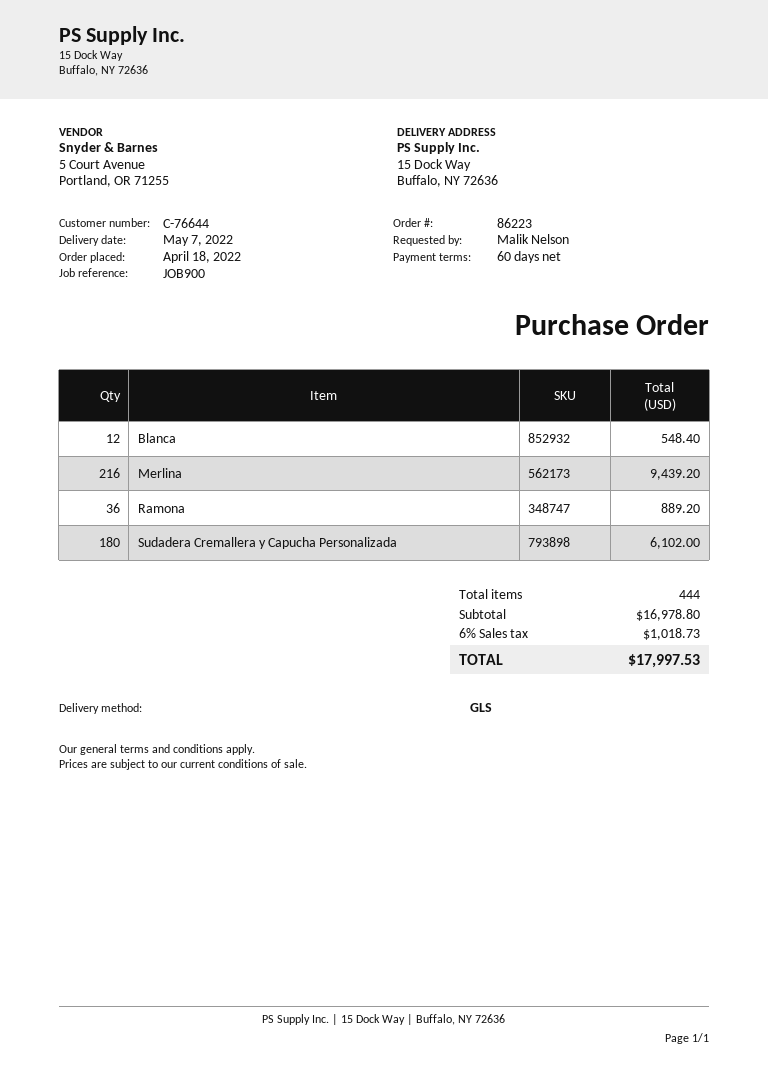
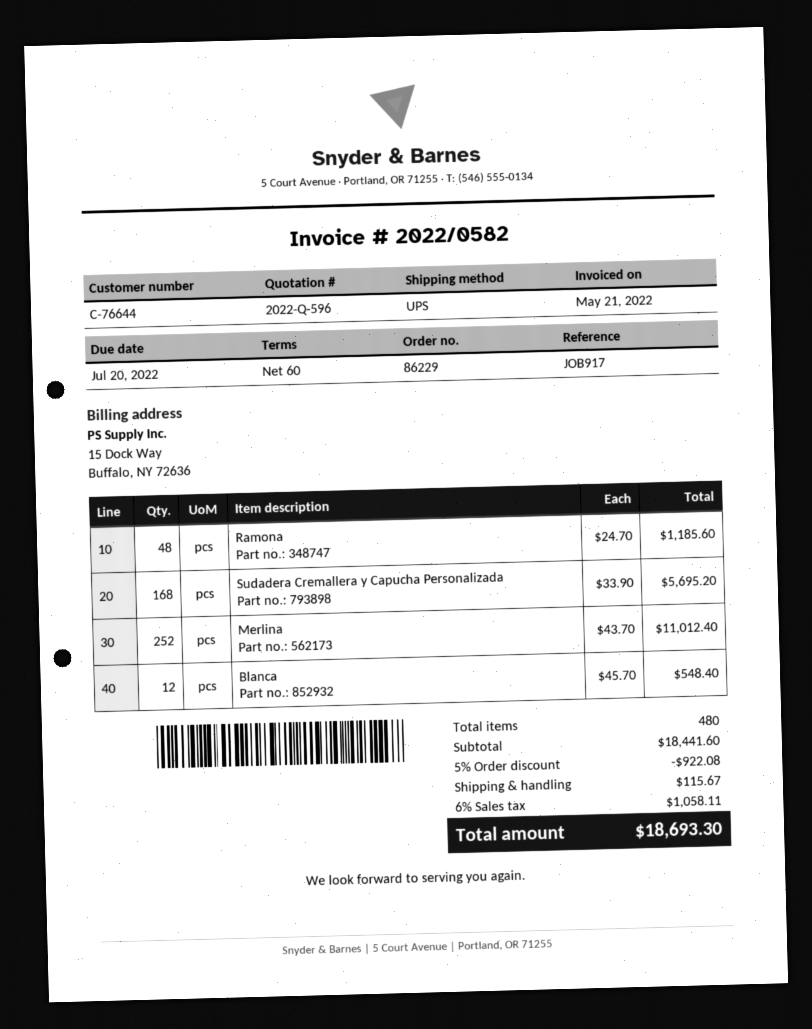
order number: 86223 -> 86229
reference: JOB900 -> JOB917
shipping method: GLS -> UPS
Merlina: 216 for 9439.20 -> 252 for 11012.40
Ramona: 36 for 889.20 -> 48 for 1185.60
Sudadera Cremallera y Capucha Personalizada: 180 for 6102.00 -> 168 for 5695.20
total quantity: 444 -> 480
subtotal: 16978.80 -> 18441.60
discount: none -> 5% = 922.08
shipping: none -> 115.67
tax: 6% = 1018.73 -> 6% = 1058.11
total: 17997.53 -> 18693.30

